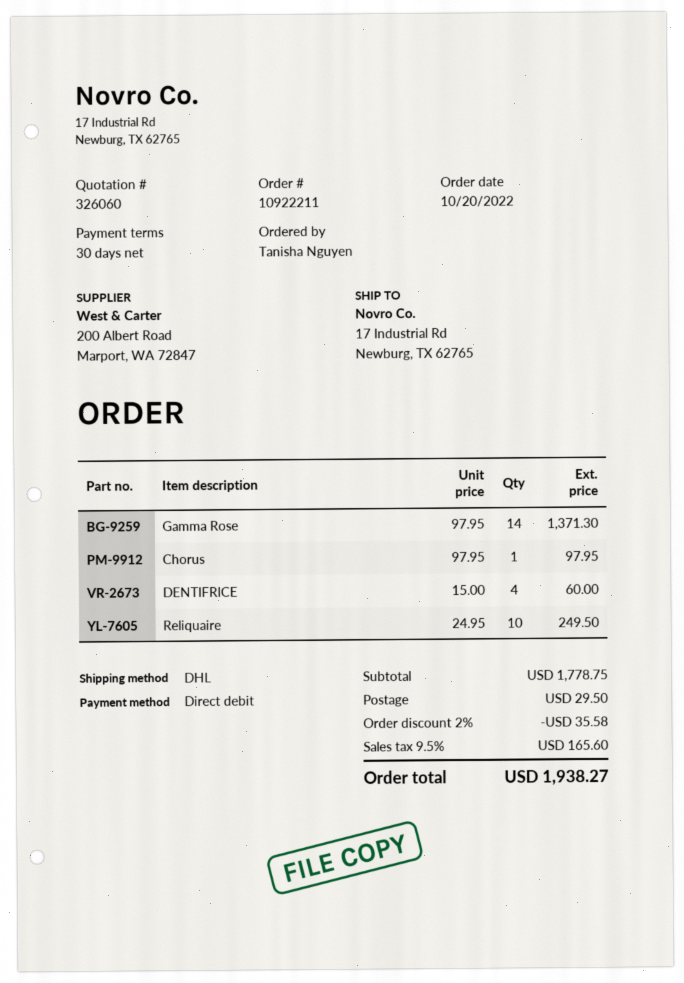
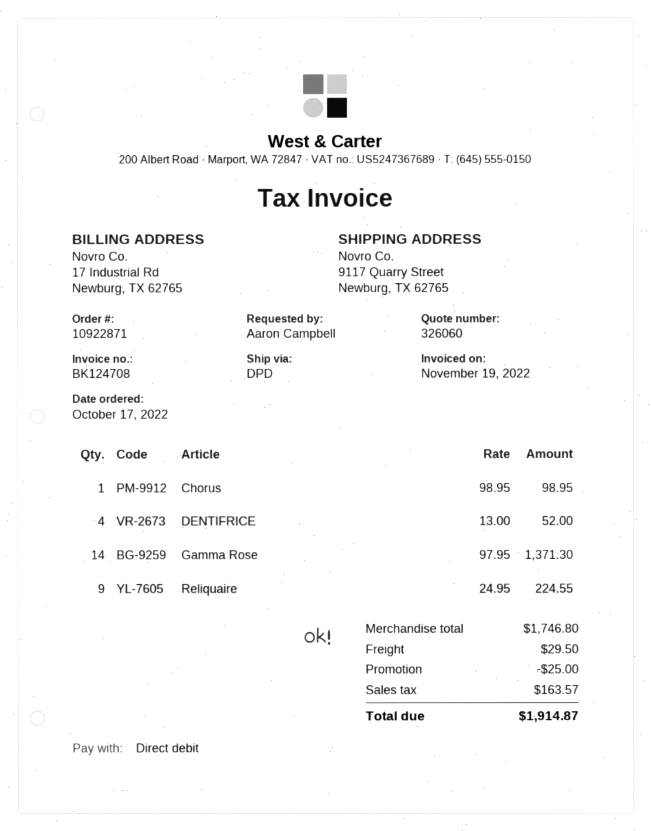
order number: 10922211 -> 10922871
order date: 2022-10-20 -> 2022-10-17
ordered by: Tanisha Nguyen -> Aaron Campbell
shipping method: DHL -> DPD
ship to: 17 Industrial Rd, Newburg, TX 62765 -> 9117 Quarry Street, Newburg, TX 62765
Chorus: 1 x 97.95 = 97.95 -> 1 x 98.95 = 98.95
DENTIFRICE: 4 x 15.00 = 60.00 -> 4 x 13.00 = 52.00
Reliquaire: 10 x 24.95 = 249.50 -> 9 x 24.95 = 224.55
subtotal: 1778.75 -> 1746.80
discount: 35.58 -> 25.00
tax: 165.60 -> 163.57
total: 1938.27 -> 1914.87

